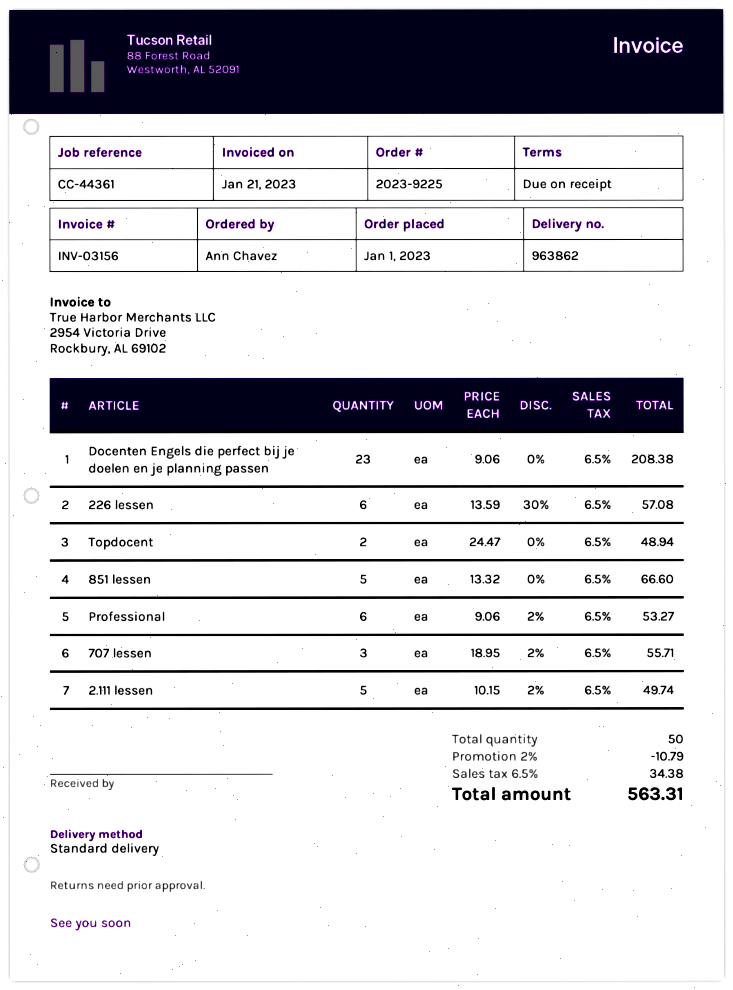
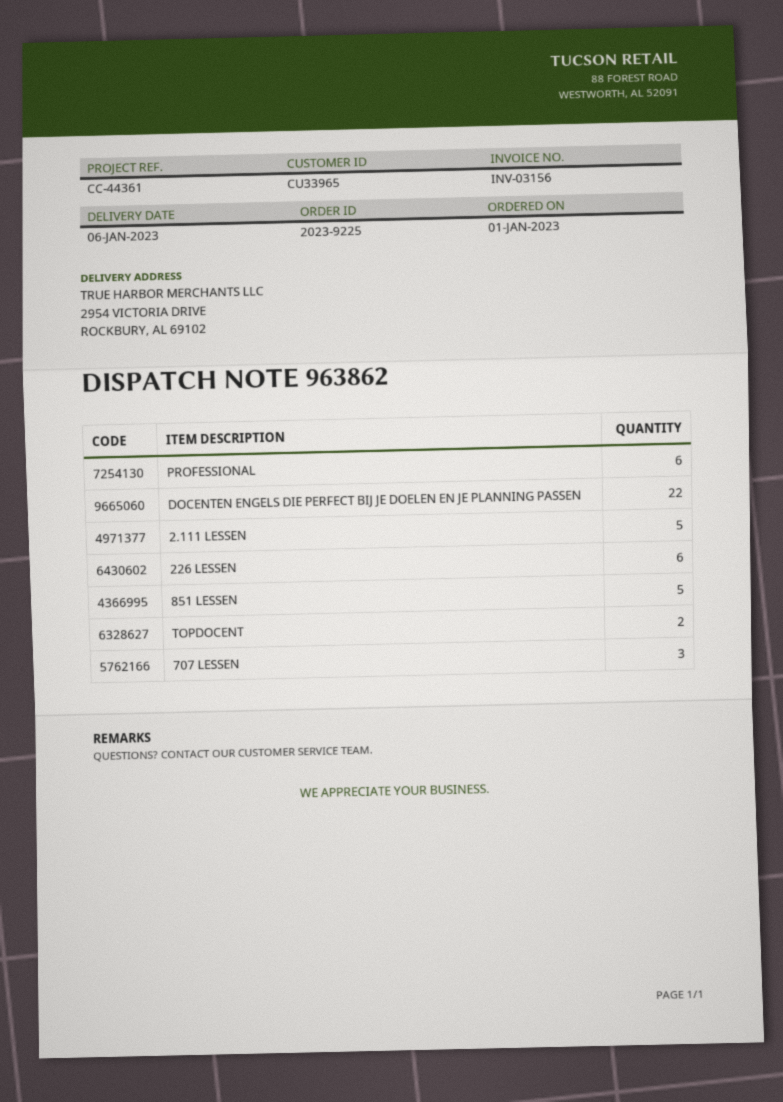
Docenten Engels die perfect bij je doelen en je planning passen: 23 -> 22

